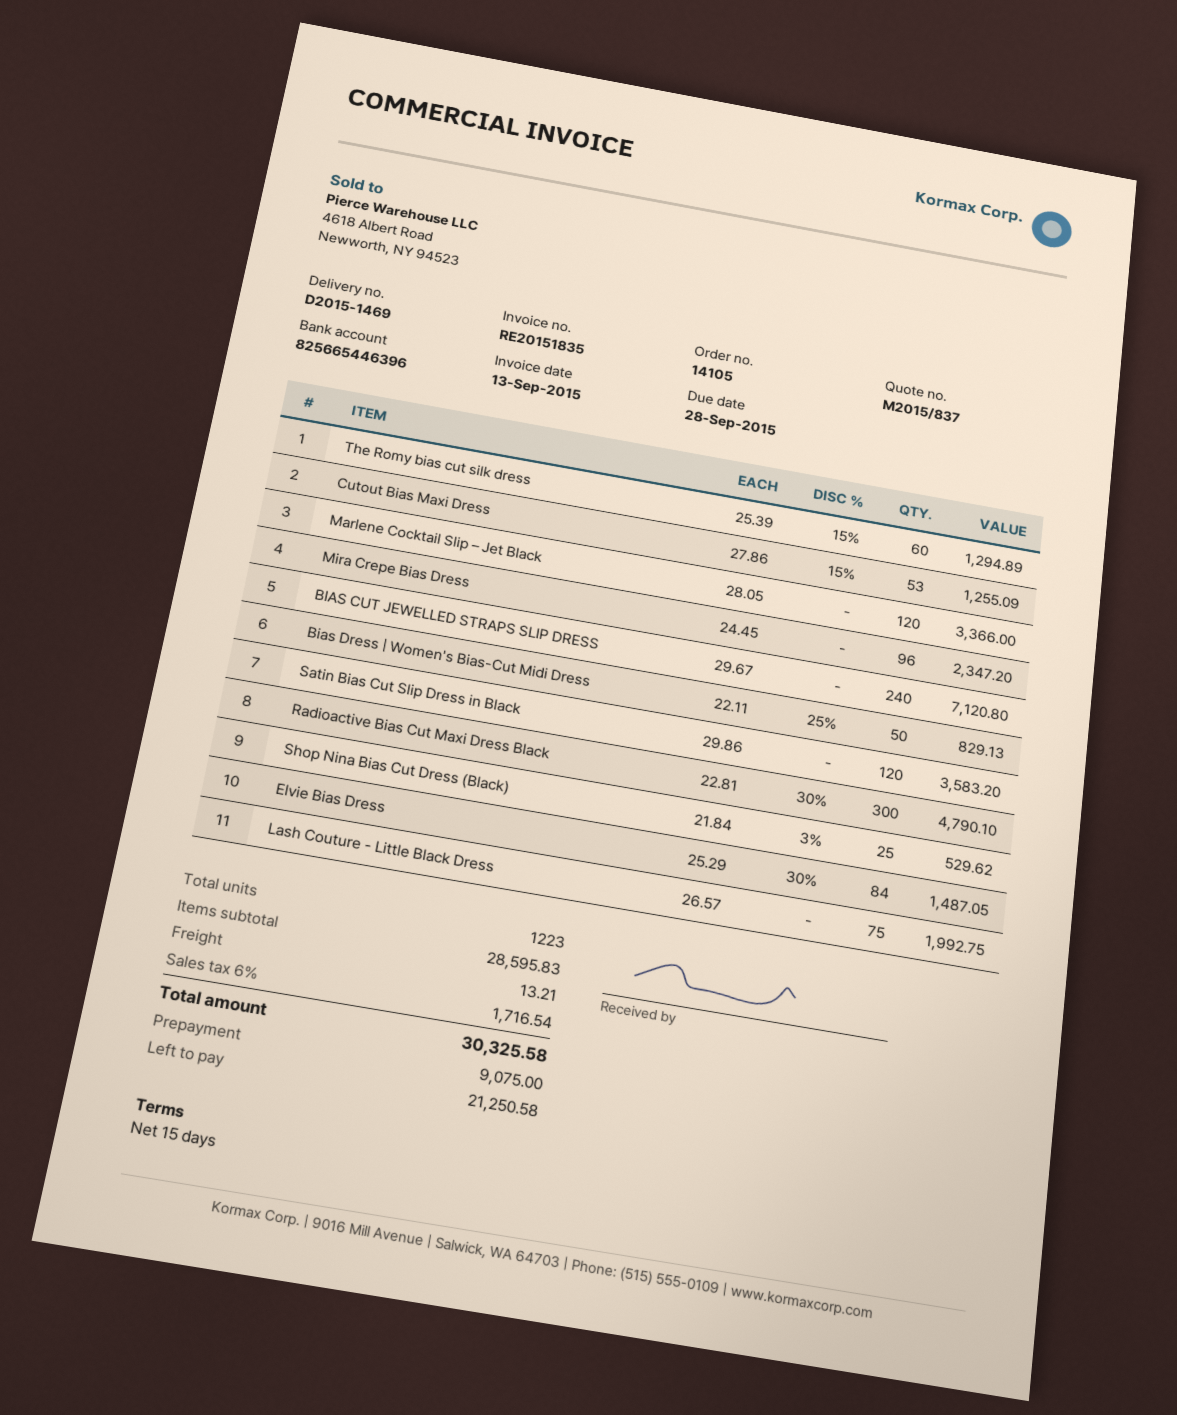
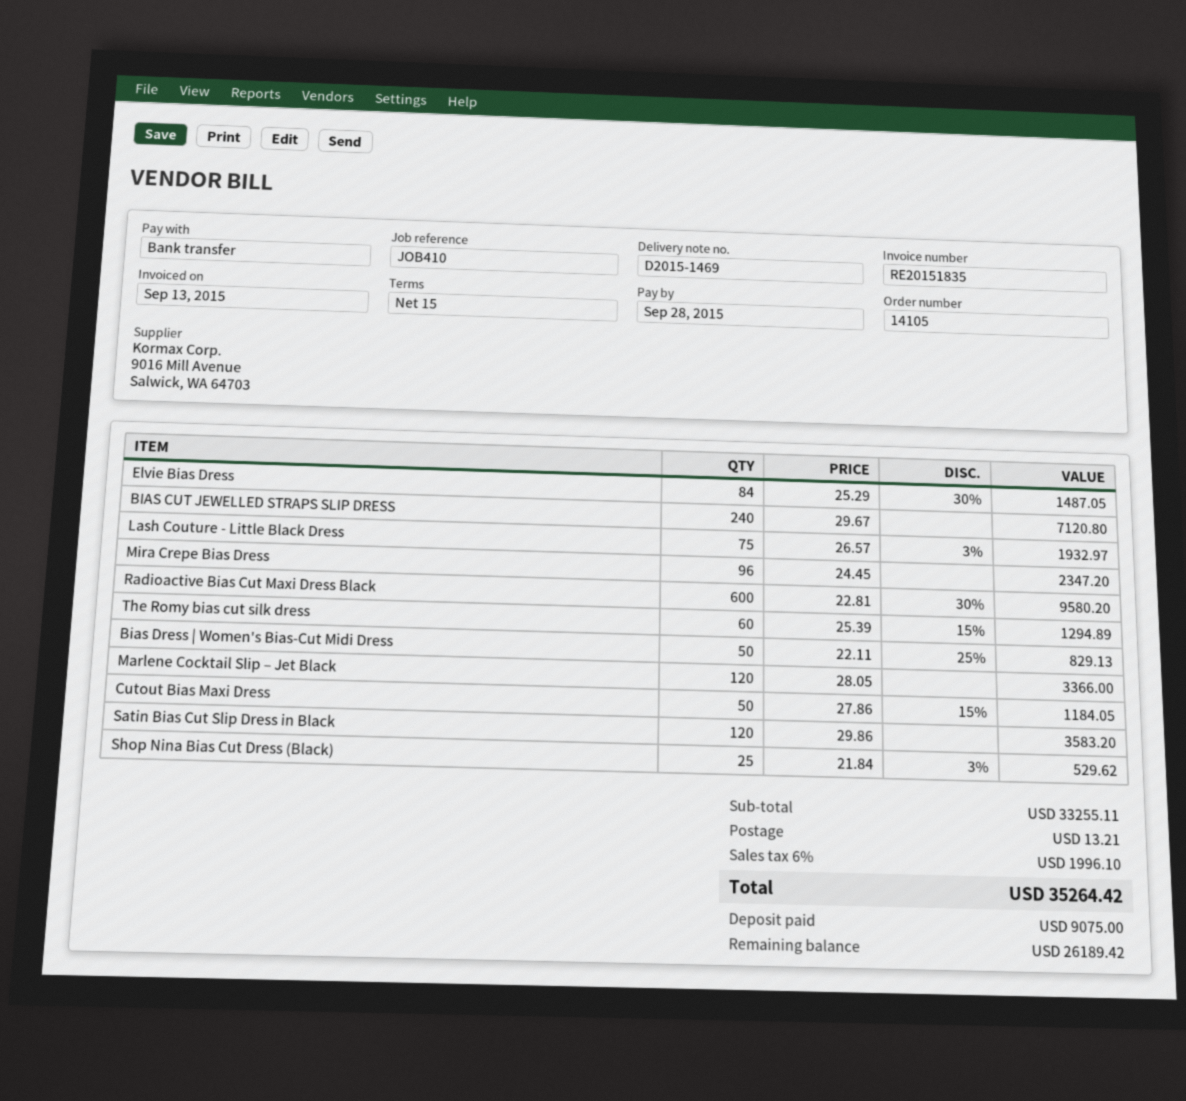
Cutout Bias Maxi Dress: 53 x 27.86 - 15% = 1255.09 -> 50 x 27.86 - 15% = 1184.05
Radioactive Bias Cut Maxi Dress Black: 300 x 22.81 - 30% = 4790.10 -> 600 x 22.81 - 30% = 9580.20
Lash Couture - Little Black Dress: 75 x 26.57 = 1992.75 -> 75 x 26.57 - 3% = 1932.97
subtotal: 28595.83 -> 33255.11
tax: 6% = 1716.54 -> 6% = 1996.10
total: 30325.58 -> 35264.42
balance: 21250.58 -> 26189.42

